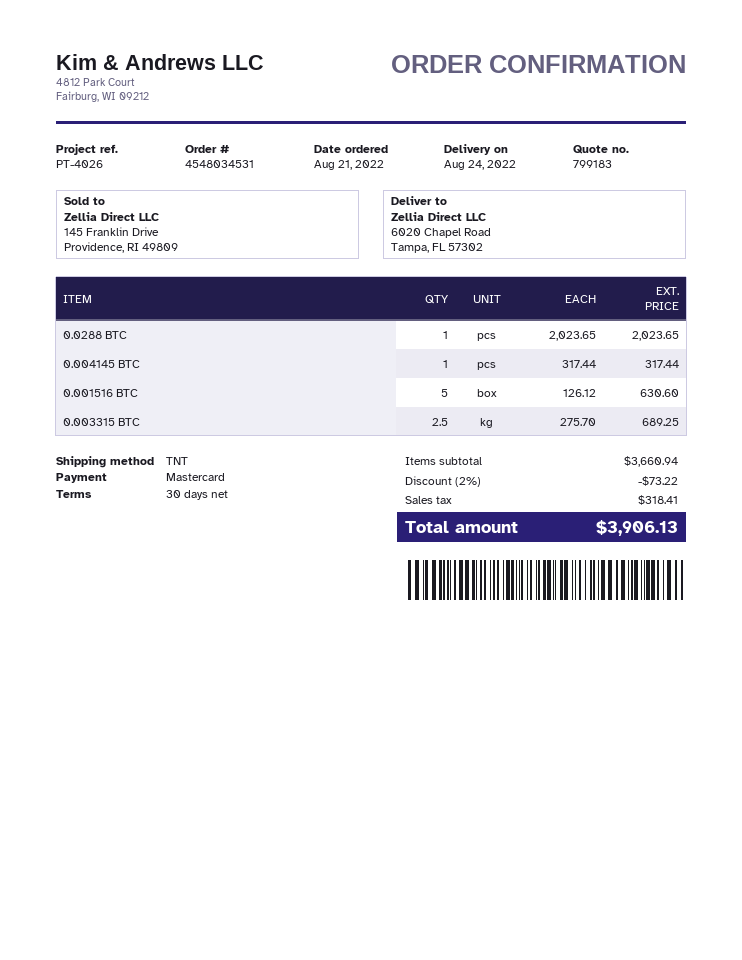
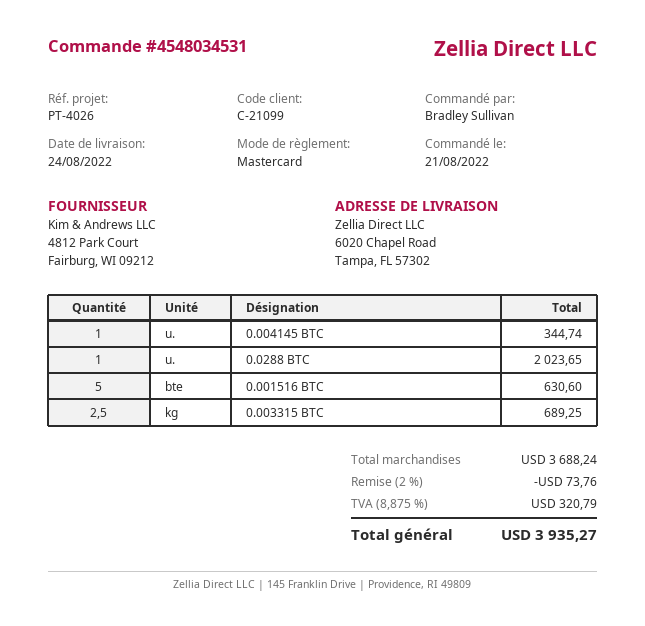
0.004145 BTC: 1 for 317.44 -> 1 for 344.74
subtotal: 3660.94 -> 3688.24
discount: 2% = 73.22 -> 2% = 73.76
tax: 318.41 -> 320.79
total: 3906.13 -> 3935.27

